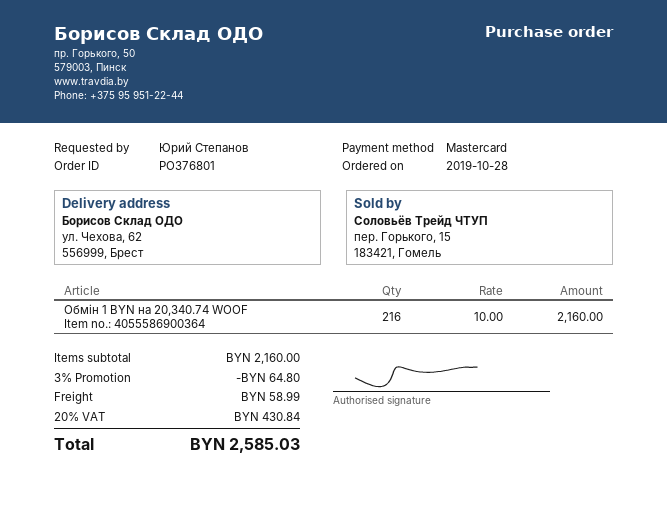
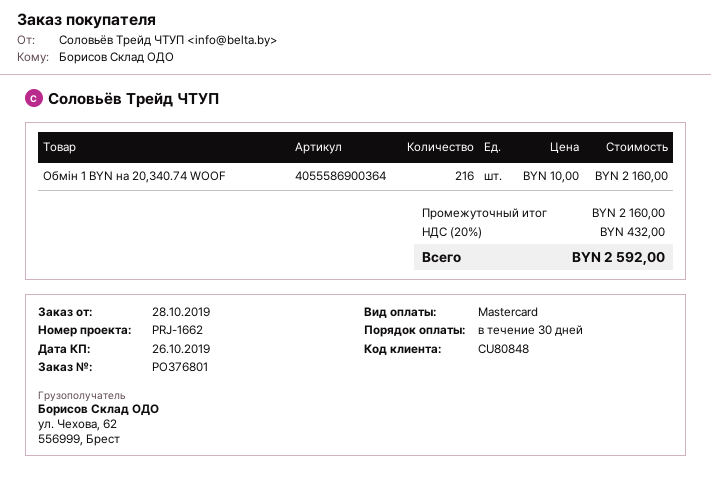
discount: 3% = 64.80 -> none
shipping: 58.99 -> none
tax: 20% = 430.84 -> 20% = 432.00
total: 2585.03 -> 2592.00

